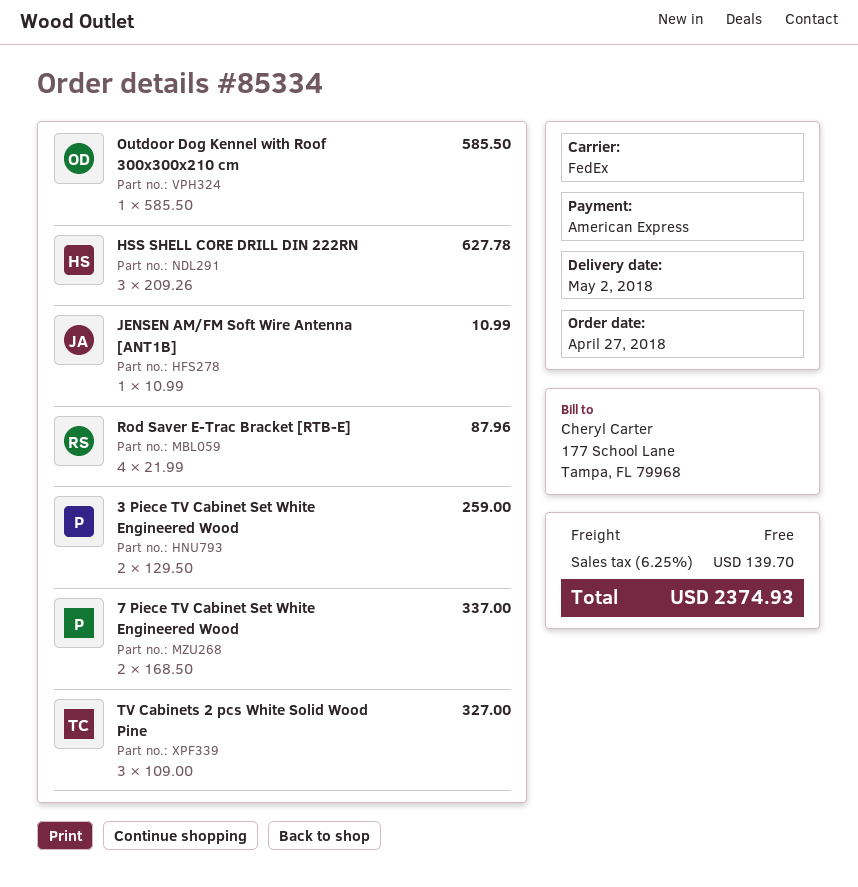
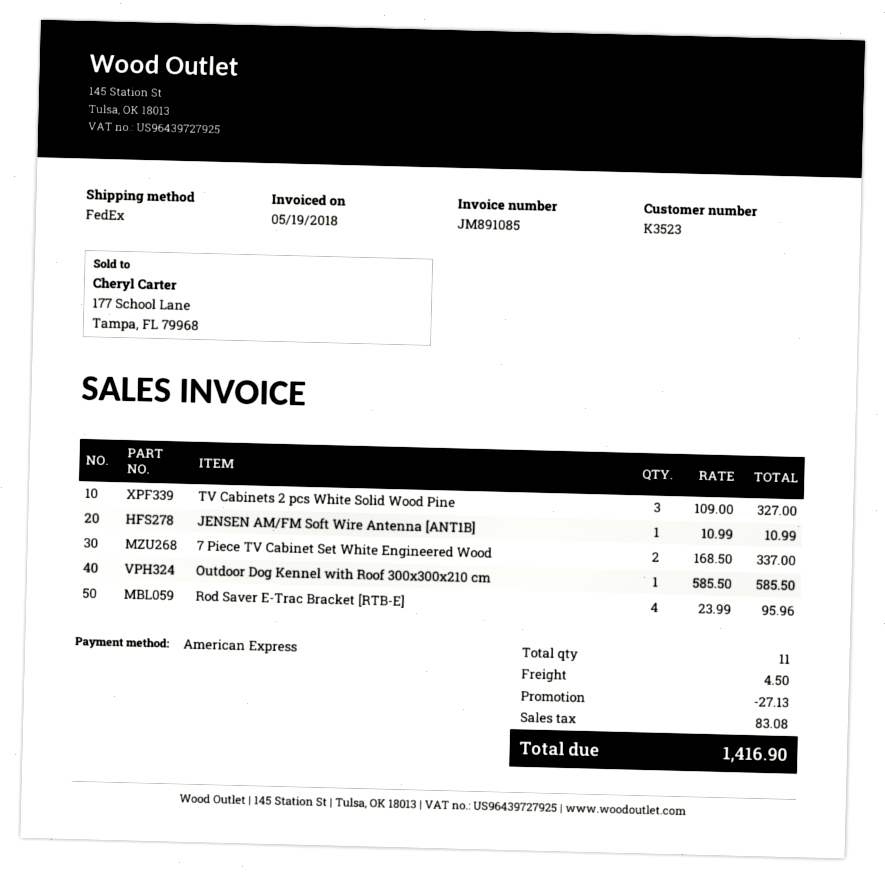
HSS SHELL CORE DRILL DIN 222RN: 3 x 209.26 = 627.78 -> none
Rod Saver E-Trac Bracket [RTB-E]: 4 x 21.99 = 87.96 -> 4 x 23.99 = 95.96
3 Piece TV Cabinet Set White Engineered Wood: 2 x 129.50 = 259.00 -> none
discount: none -> 27.13
shipping: 0.00 -> 4.50
tax: 139.70 -> 83.08
total: 2374.93 -> 1416.90

